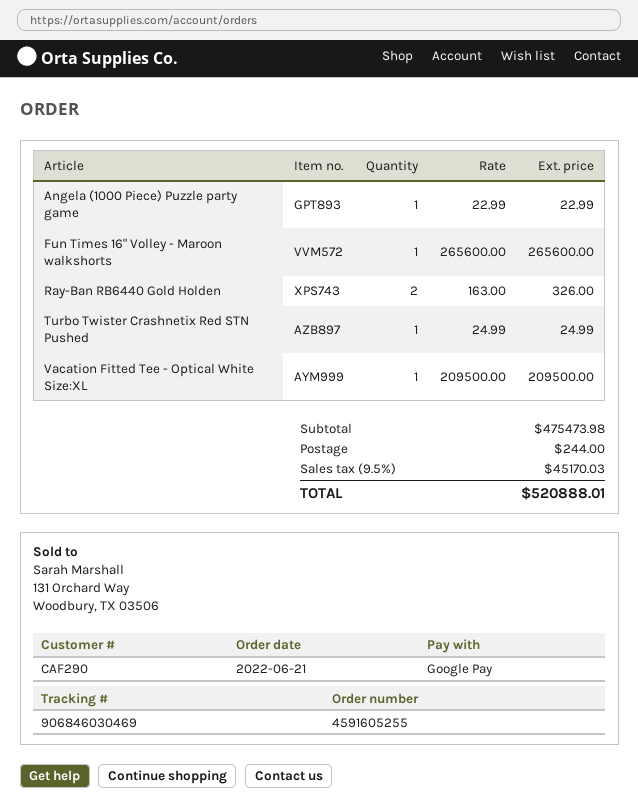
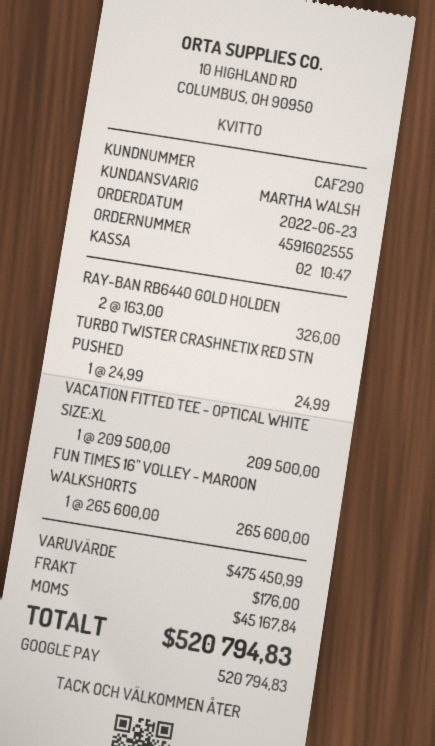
order number: 4591605255 -> 4591602555
order date: 2022-06-21 -> 2022-06-23
Angela (1000 Piece) Puzzle party game: 1 x 22.99 = 22.99 -> none
subtotal: 475473.98 -> 475450.99
shipping: 244.00 -> 176.00
tax: 45170.03 -> 45167.84
total: 520888.01 -> 520794.83

